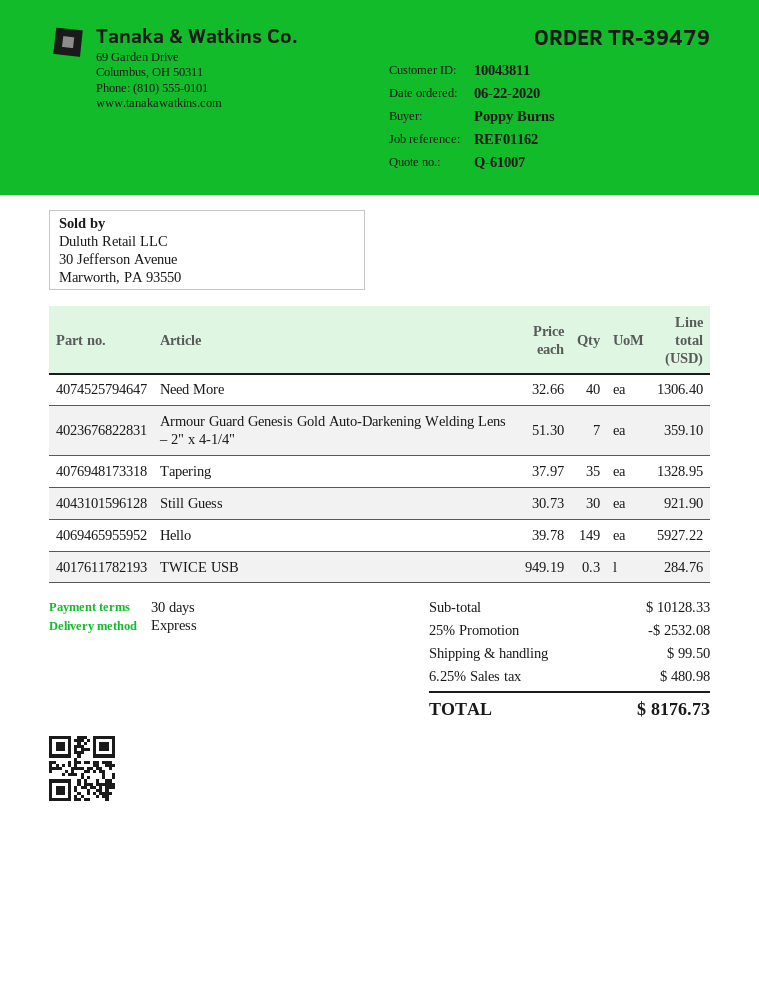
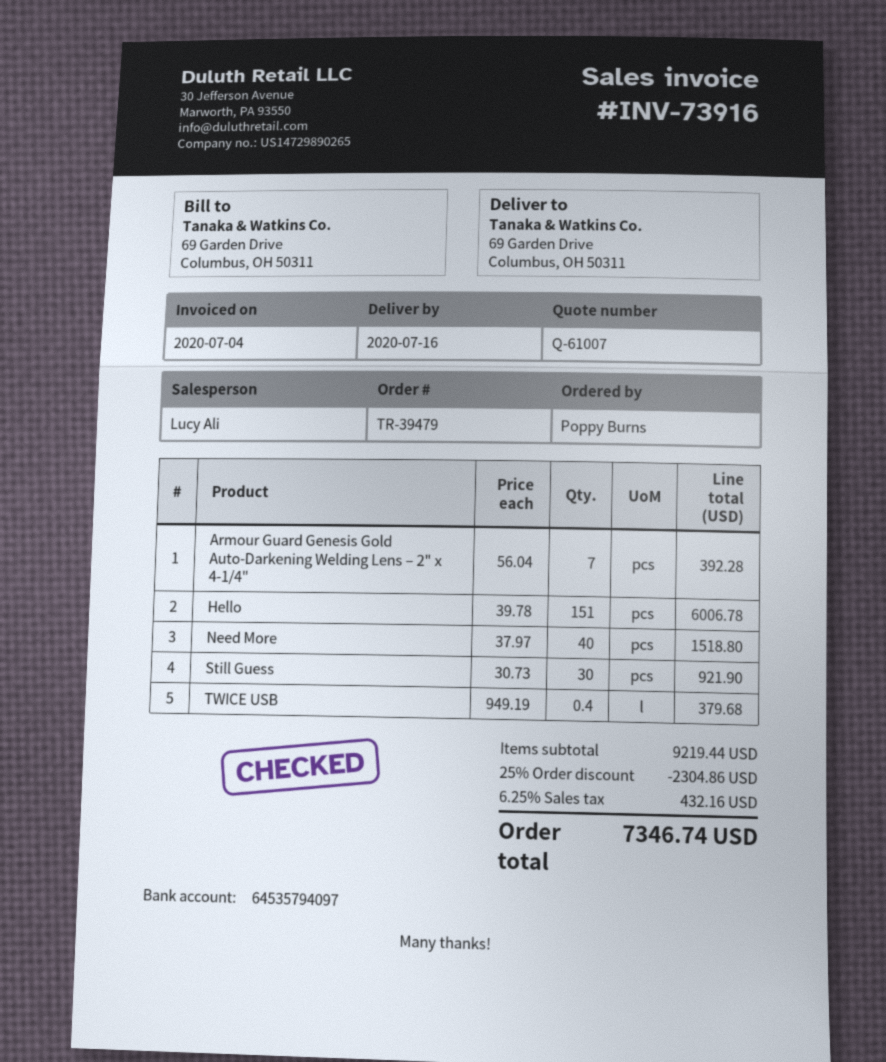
Need More: 40 x 32.66 = 1306.40 -> 40 x 37.97 = 1518.80
Armour Guard Genesis Gold Auto-Darkening Welding Lens – 2" x 4-1/4": 7 x 51.30 = 359.10 -> 7 x 56.04 = 392.28
Tapering: 35 x 37.97 = 1328.95 -> none
Hello: 149 x 39.78 = 5927.22 -> 151 x 39.78 = 6006.78
TWICE USB: 0.3 x 949.19 = 284.76 -> 0.4 x 949.19 = 379.68
subtotal: 10128.33 -> 9219.44
discount: 25% = 2532.08 -> 25% = 2304.86
shipping: 99.50 -> none
tax: 6.25% = 480.98 -> 6.25% = 432.16
total: 8176.73 -> 7346.74

